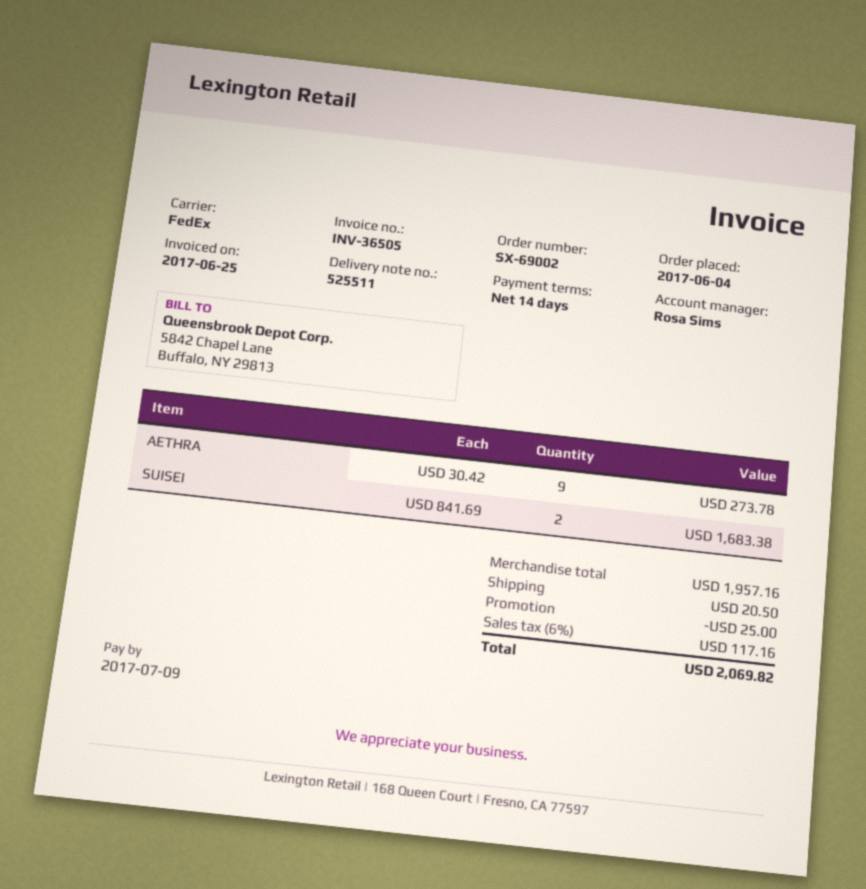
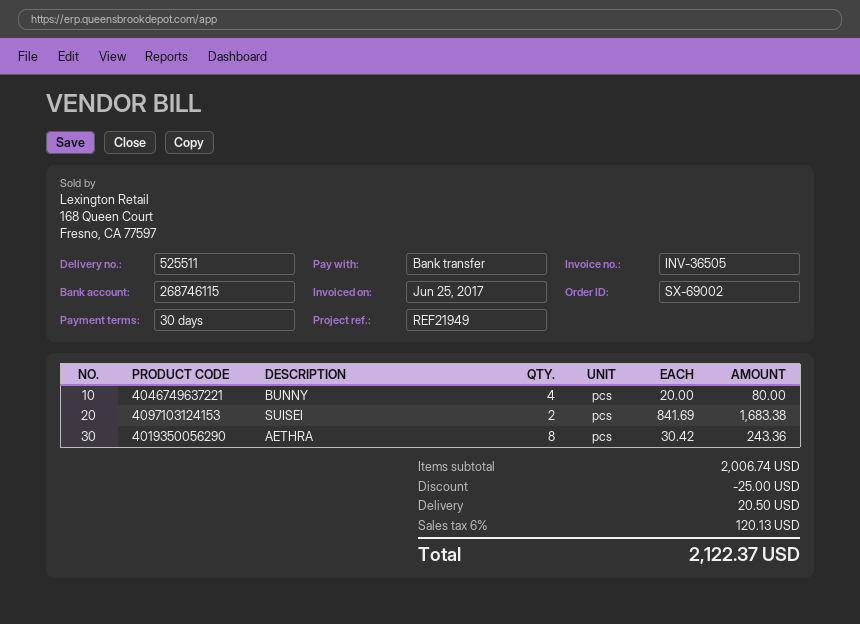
payment terms: 14 days -> 30 days
AETHRA: 9 x 30.42 = 273.78 -> 8 x 30.42 = 243.36
BUNNY: none -> 4 x 20.00 = 80.00
subtotal: 1957.16 -> 2006.74
tax: 6% = 117.16 -> 6% = 120.13
total: 2069.82 -> 2122.37

